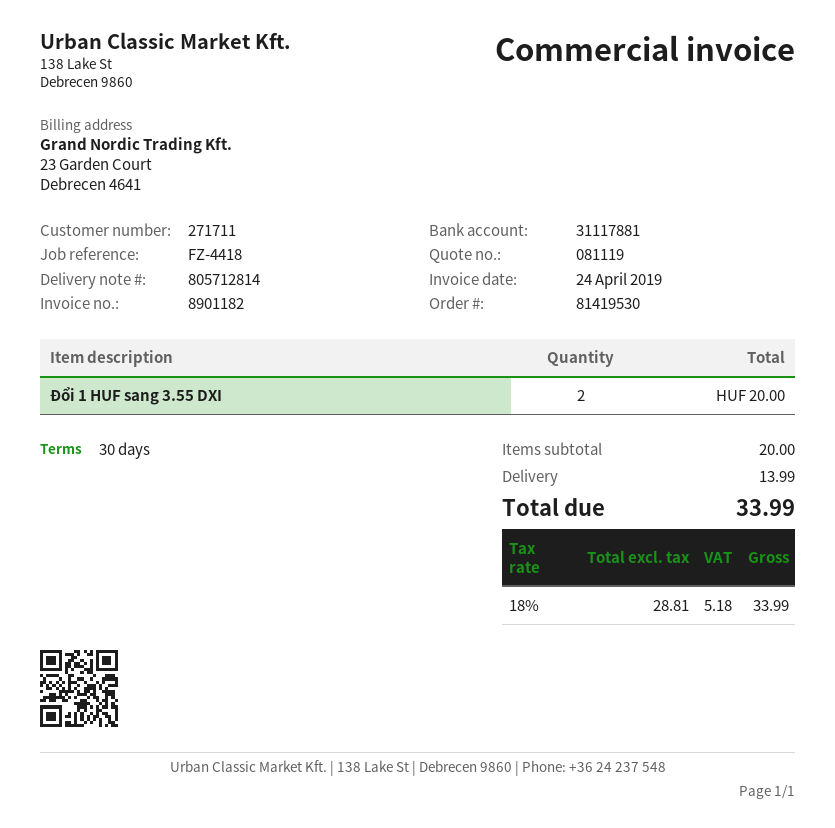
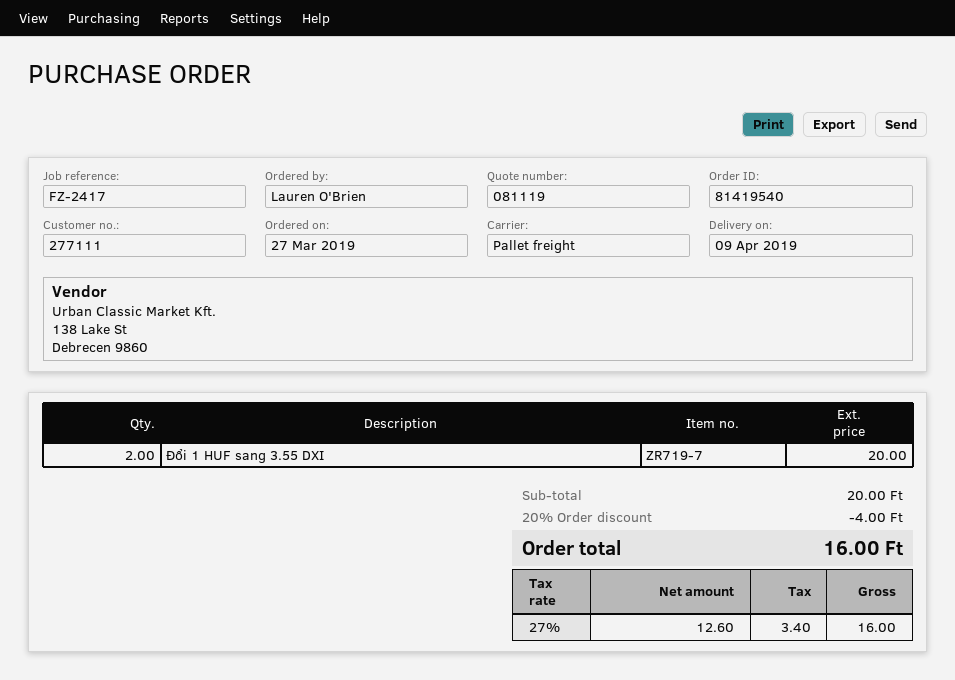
order number: 81419530 -> 81419540
customer number: 271711 -> 277111
reference: FZ-4418 -> FZ-2417
discount: none -> 20% = 4.00
shipping: 13.99 -> none
net: 28.81 -> 12.60
tax: 18% = 5.18 -> 27% = 3.40
total: 33.99 -> 16.00

